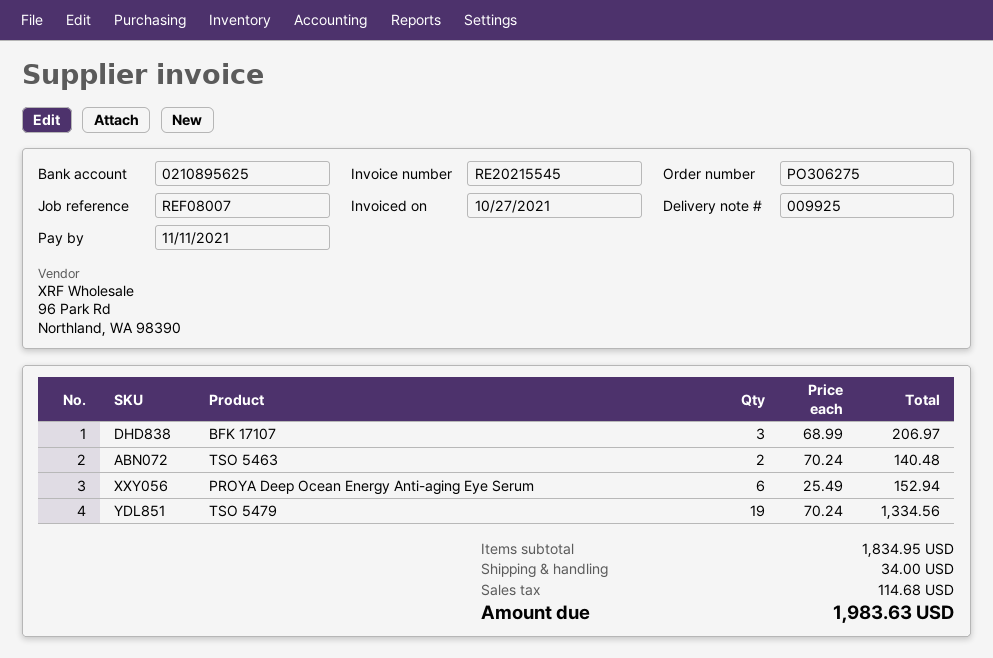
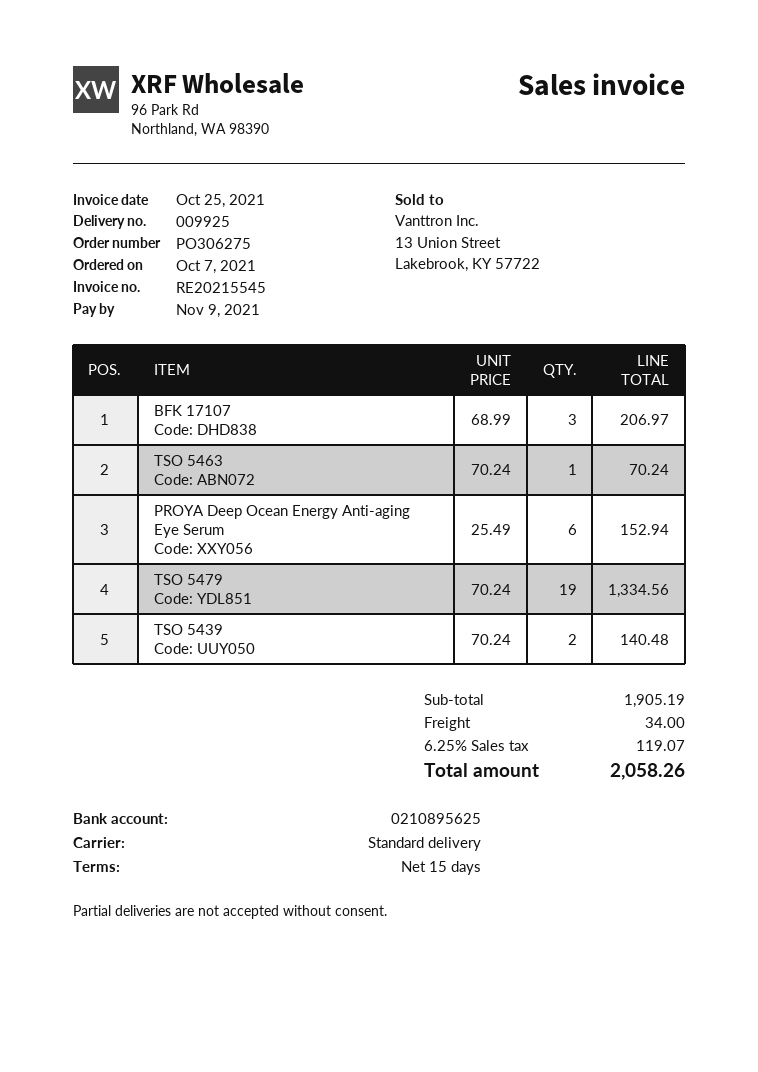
invoice date: 2021-10-27 -> 2021-10-25
due date: 2021-11-11 -> 2021-11-09
TSO 5463: 2 x 70.24 = 140.48 -> 1 x 70.24 = 70.24
TSO 5439: none -> 2 x 70.24 = 140.48
subtotal: 1834.95 -> 1905.19
tax: 114.68 -> 119.07
total: 1983.63 -> 2058.26

